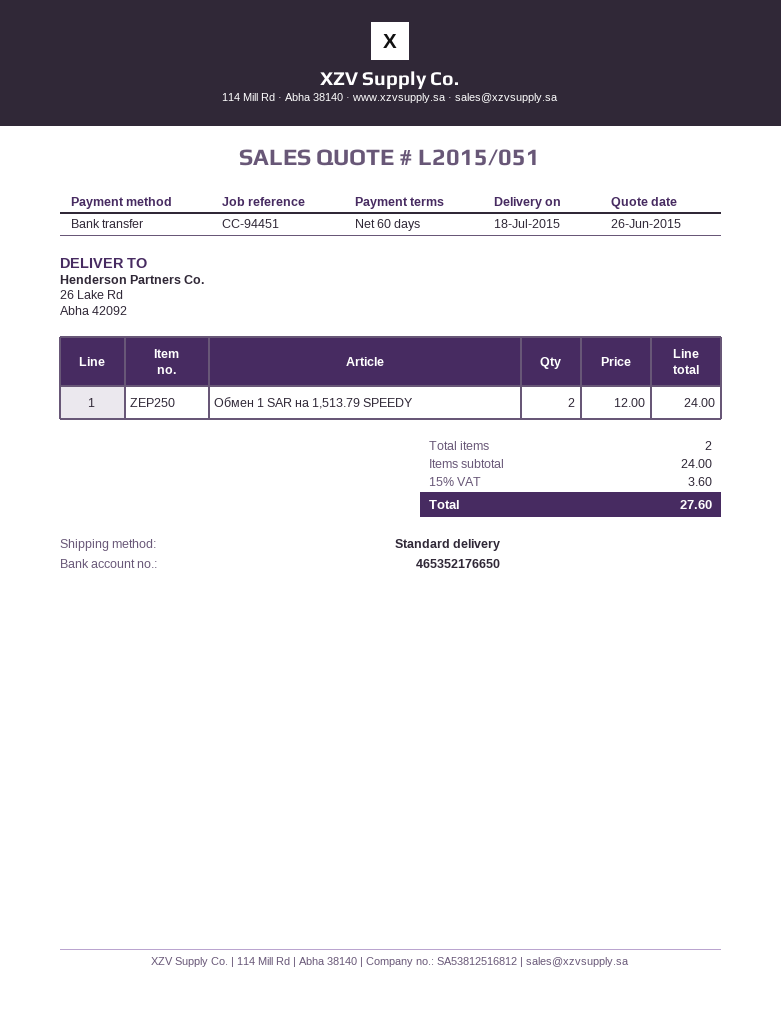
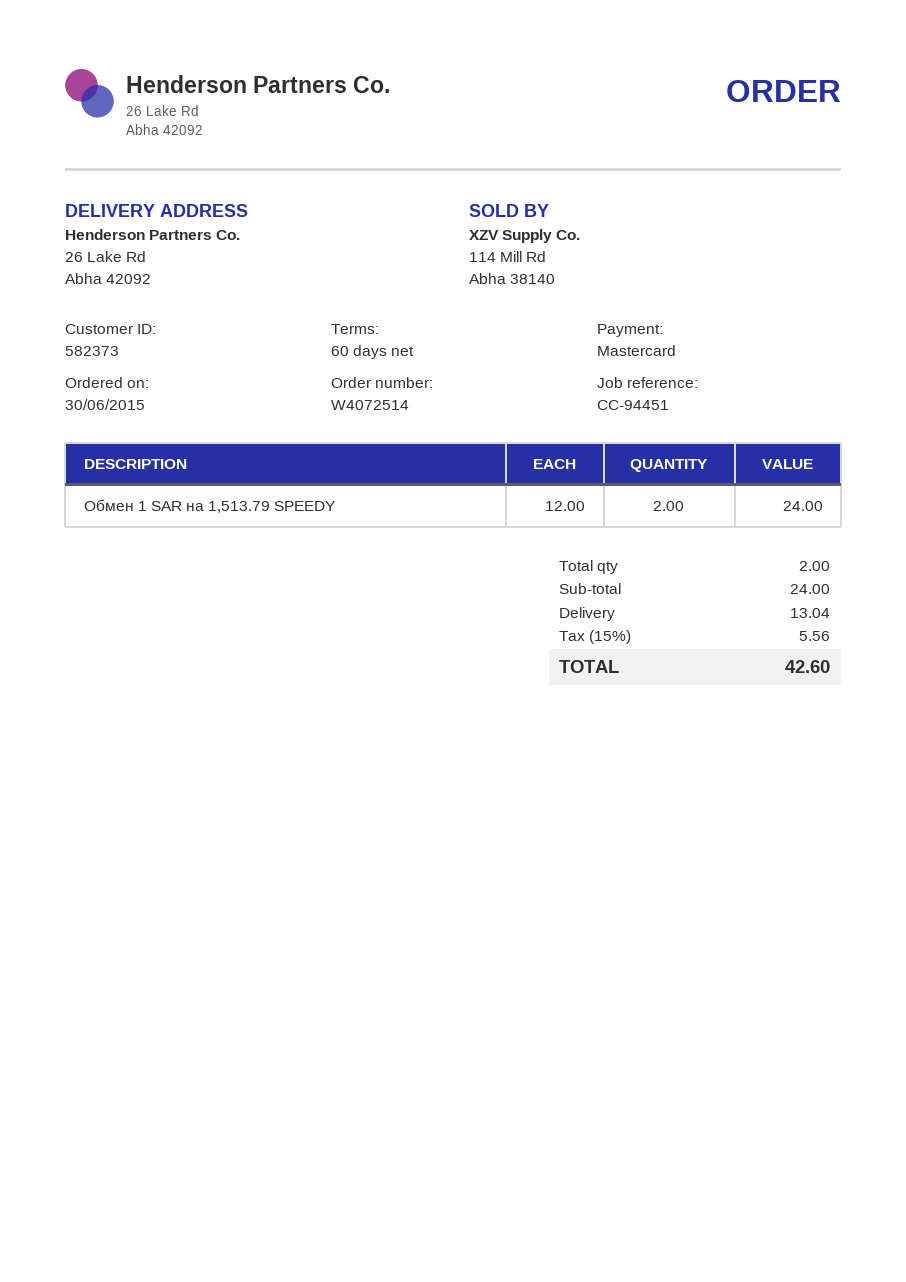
payment method: bank transfer -> Mastercard
shipping: none -> 13.04
tax: 15% = 3.60 -> 15% = 5.56
total: 27.60 -> 42.60

